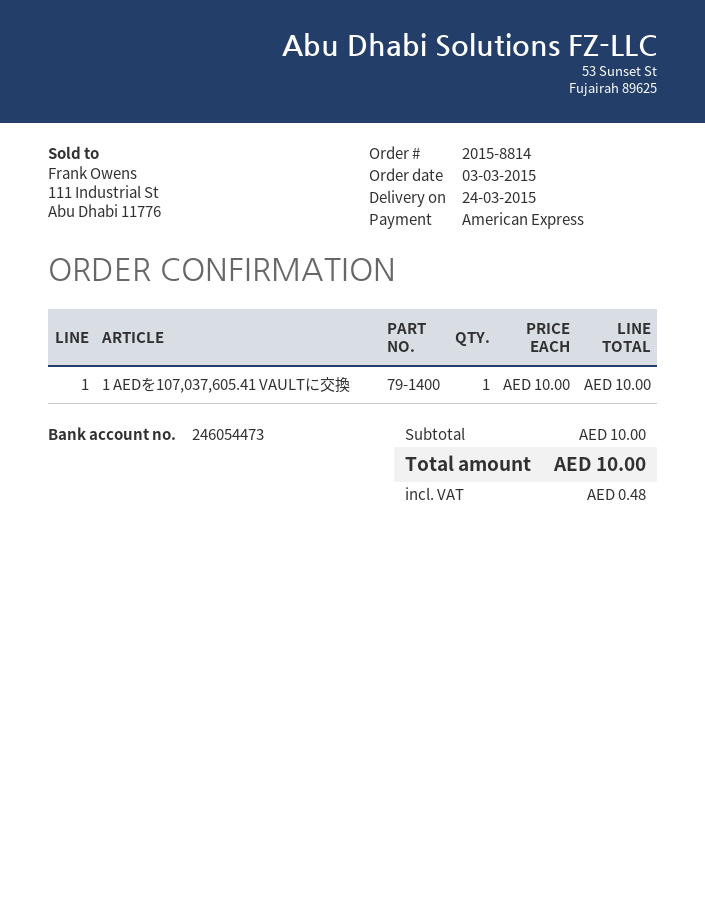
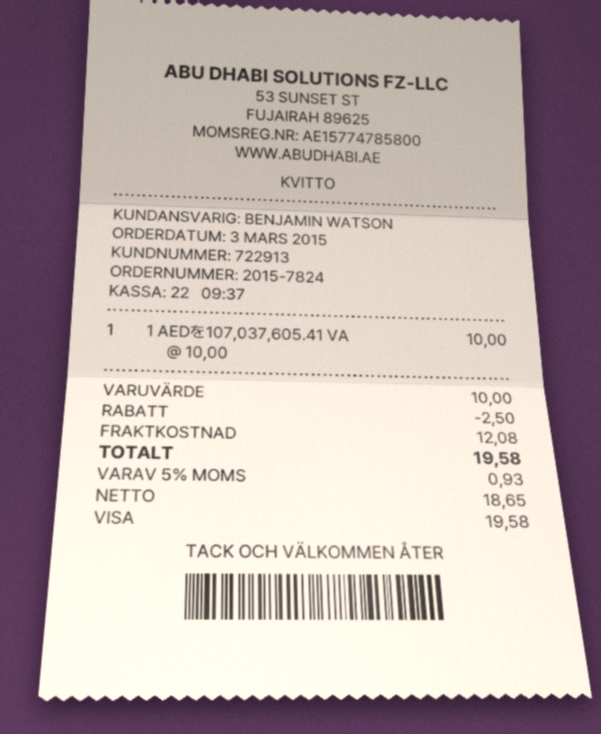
order number: 2015-8814 -> 2015-7824
payment method: American Express -> Visa
discount: none -> 2.50
shipping: none -> 12.08
tax: 0.48 -> 0.93
total: 10.00 -> 19.58

